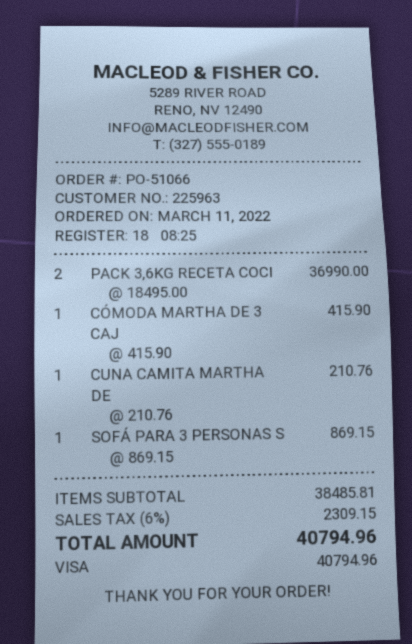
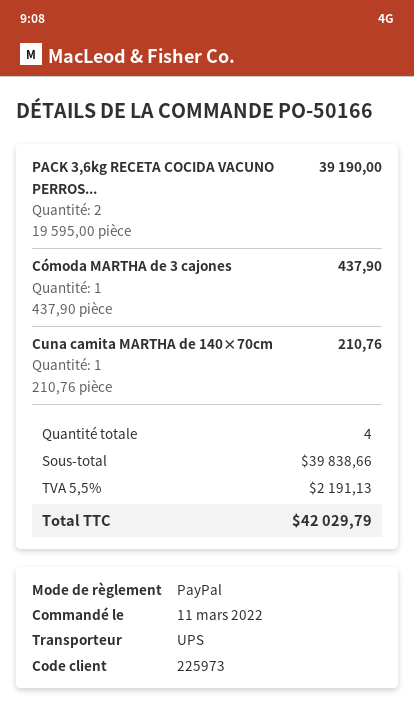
order number: PO-51066 -> PO-50166
customer number: 225963 -> 225973
payment method: Visa -> PayPal
PACK 3,6KG RECETA COCI: 2 x 18495.00 = 36990.00 -> 2 x 19595.00 = 39190.00
CÓMODA MARTHA DE 3 CAJ: 1 x 415.90 = 415.90 -> 1 x 437.90 = 437.90
SOFÁ PARA 3 PERSONAS S: 1 x 869.15 = 869.15 -> none
subtotal: 38485.81 -> 39838.66
tax: 6% = 2309.15 -> 5.5% = 2191.13
total: 40794.96 -> 42029.79

